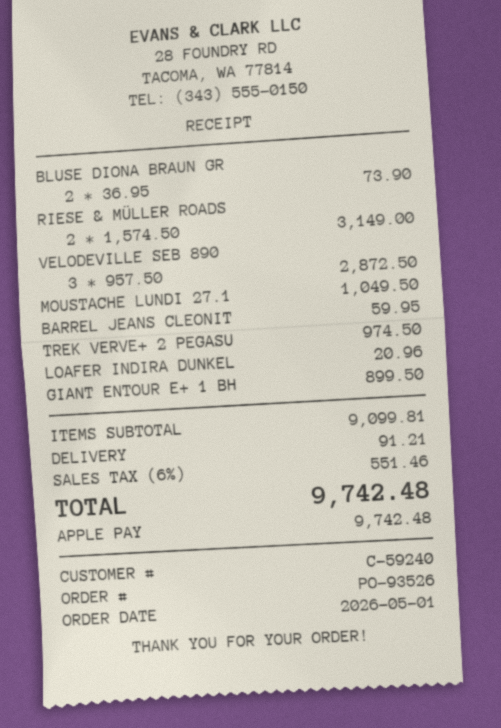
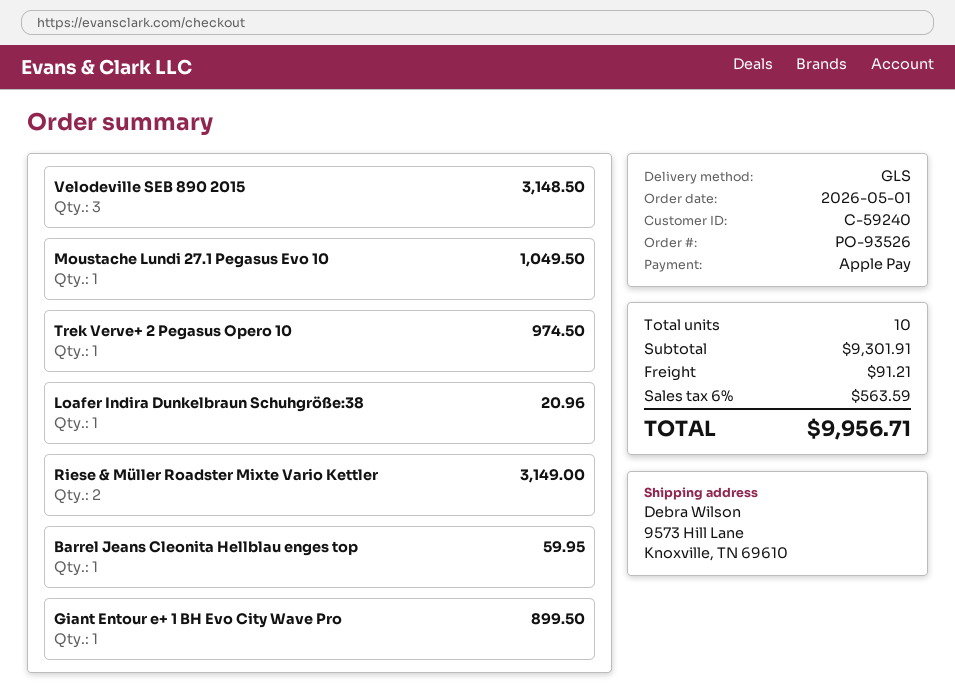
BLUSE DIONA BRAUN GR: 2 for 73.90 -> none
VELODEVILLE SEB 890: 3 for 2872.50 -> 3 for 3148.50
subtotal: 9099.81 -> 9301.91
tax: 6% = 551.46 -> 6% = 563.59
total: 9742.48 -> 9956.71

